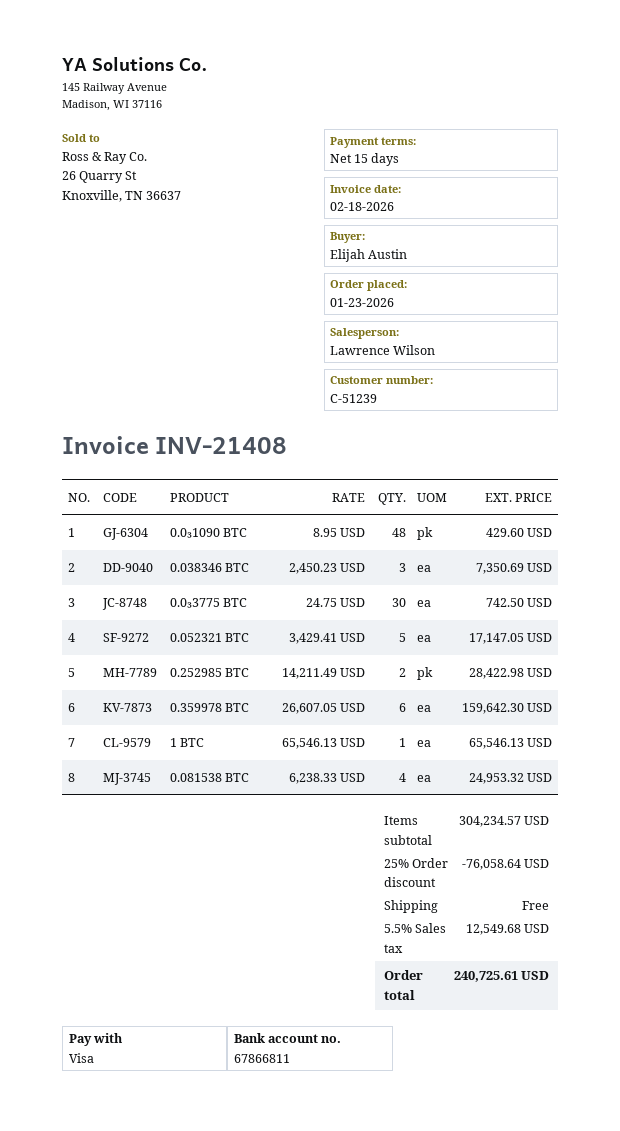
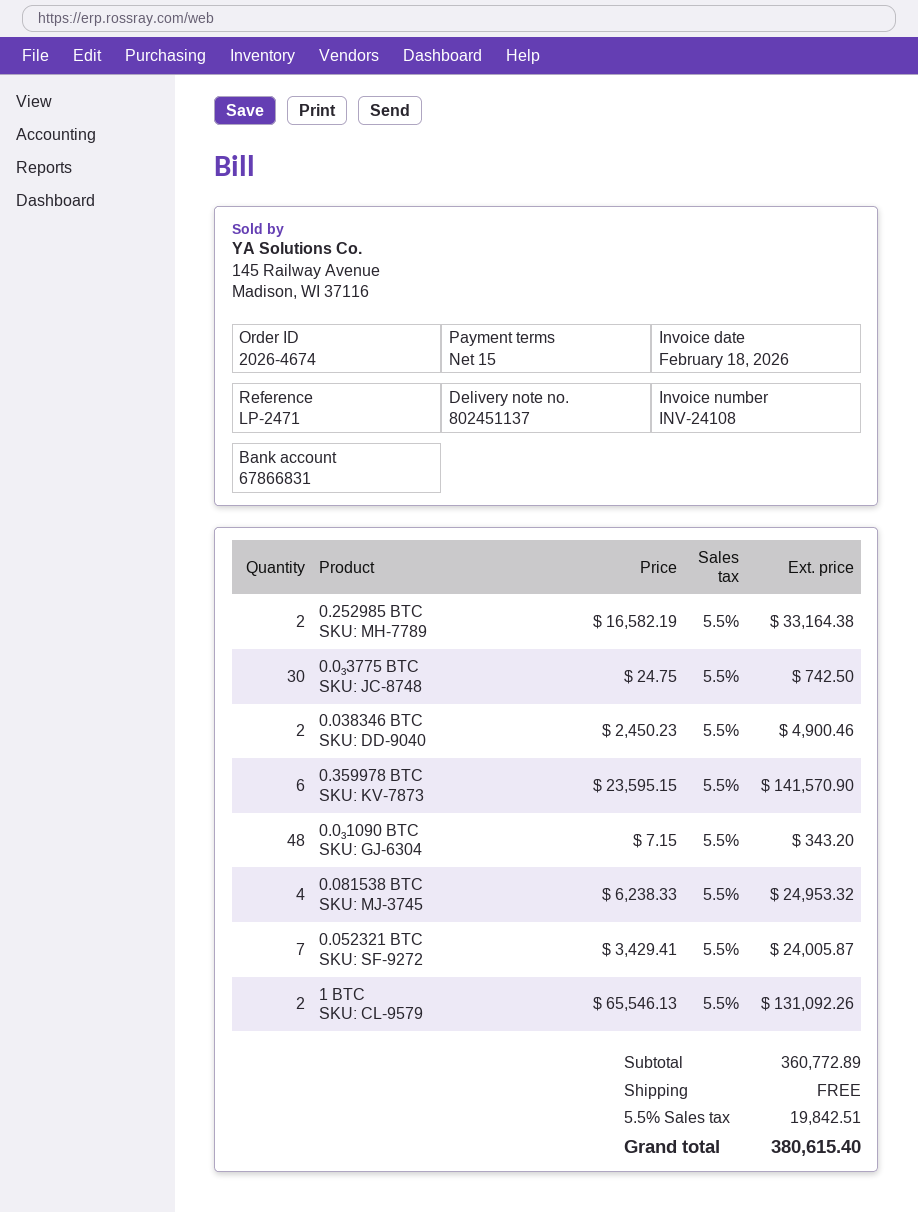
invoice number: INV-21408 -> INV-24108
bank account: 67866811 -> 67866831
0.0₃1090 BTC: 48 x 8.95 = 429.60 -> 48 x 7.15 = 343.20
0.038346 BTC: 3 x 2450.23 = 7350.69 -> 2 x 2450.23 = 4900.46
0.052321 BTC: 5 x 3429.41 = 17147.05 -> 7 x 3429.41 = 24005.87
0.252985 BTC: 2 x 14211.49 = 28422.98 -> 2 x 16582.19 = 33164.38
0.359978 BTC: 6 x 26607.05 = 159642.30 -> 6 x 23595.15 = 141570.90
1 BTC: 1 x 65546.13 = 65546.13 -> 2 x 65546.13 = 131092.26
subtotal: 304234.57 -> 360772.89
discount: 25% = 76058.64 -> none
tax: 5.5% = 12549.68 -> 5.5% = 19842.51
total: 240725.61 -> 380615.40

